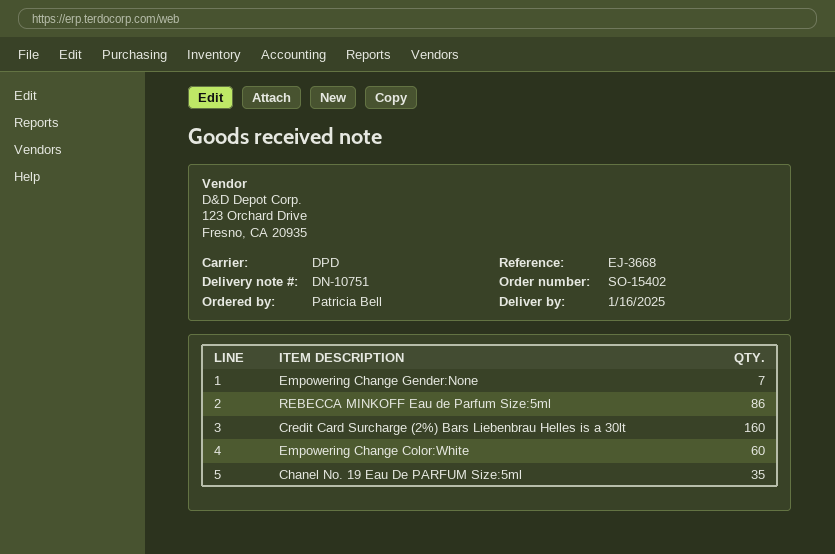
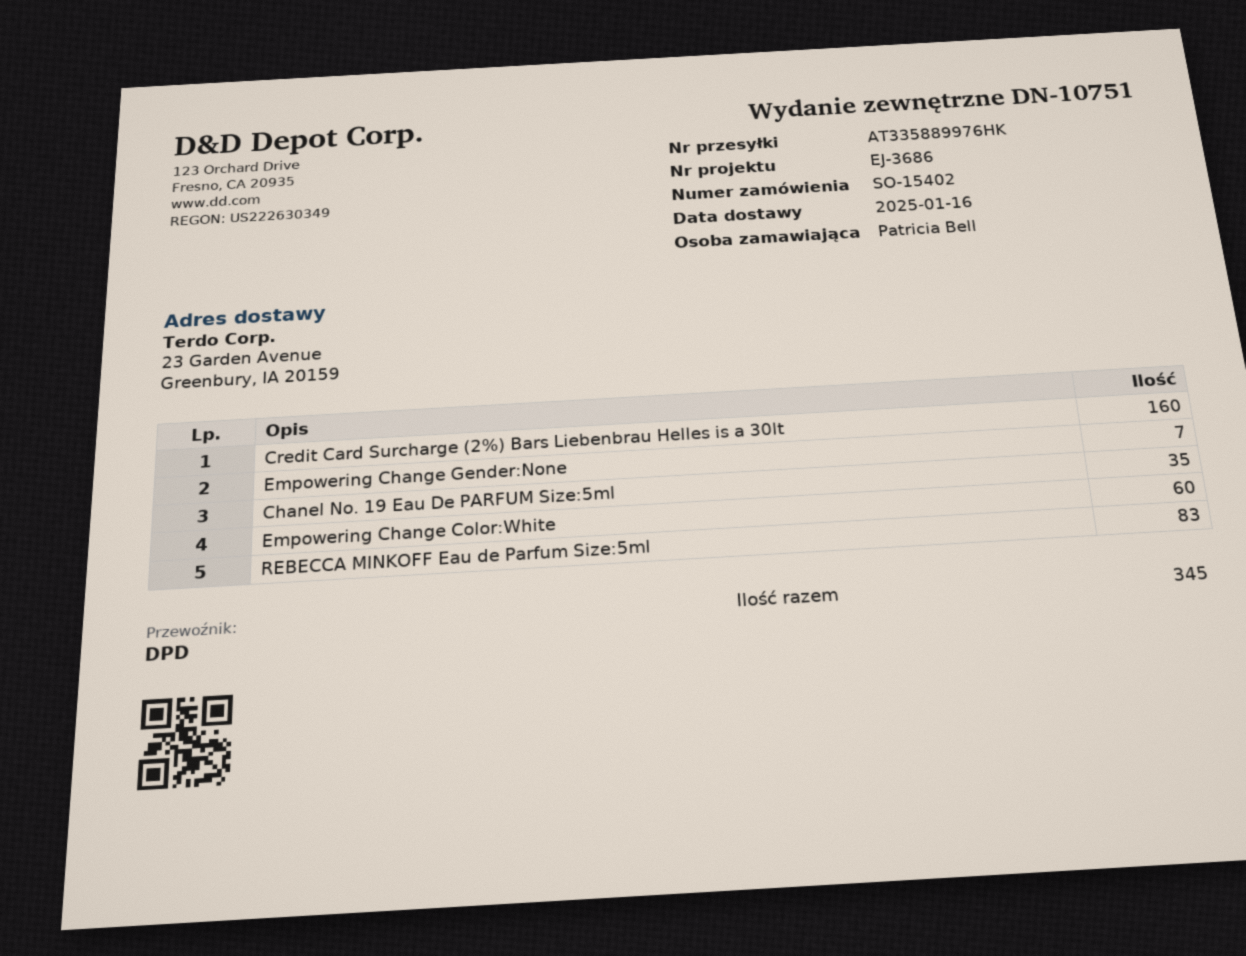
reference: EJ-3668 -> EJ-3686
REBECCA MINKOFF Eau de Parfum Size:5ml: 86 -> 83

